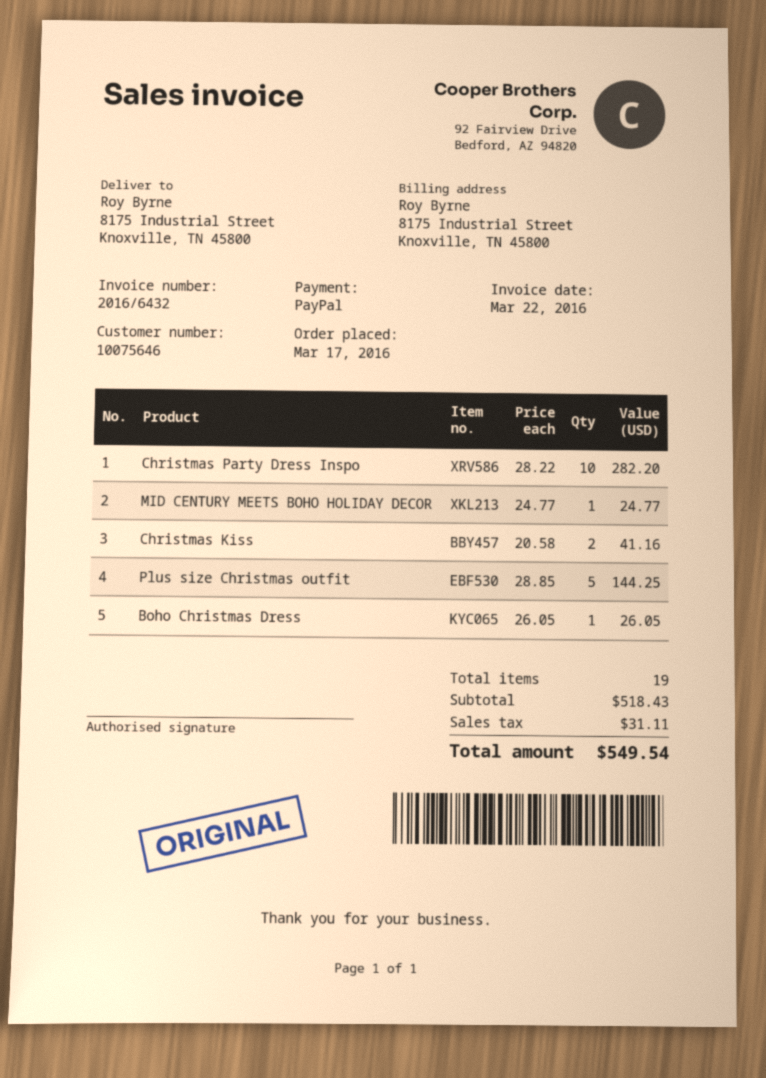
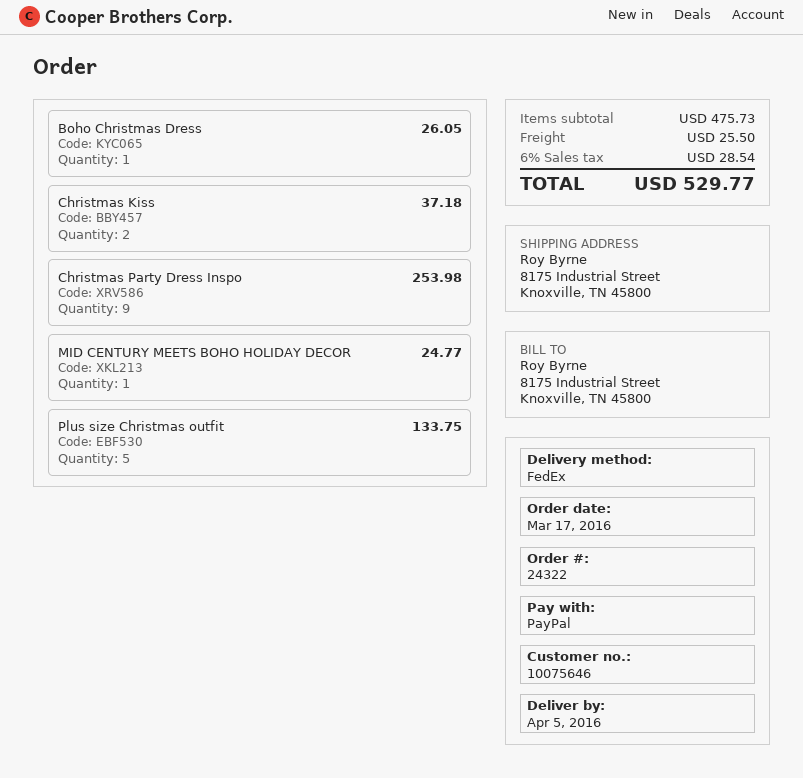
Christmas Party Dress Inspo: 10 for 282.20 -> 9 for 253.98
Christmas Kiss: 2 for 41.16 -> 2 for 37.18
Plus size Christmas outfit: 5 for 144.25 -> 5 for 133.75
subtotal: 518.43 -> 475.73
shipping: none -> 25.50
tax: 31.11 -> 28.54
total: 549.54 -> 529.77

